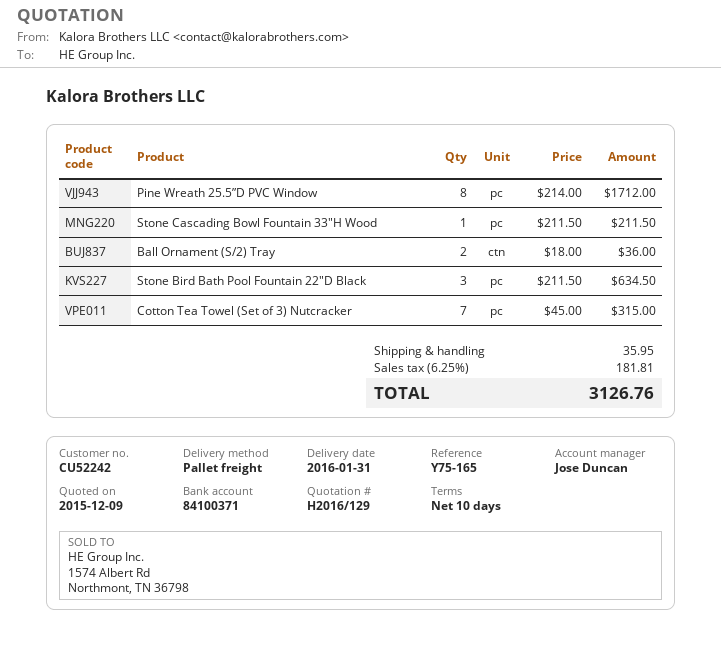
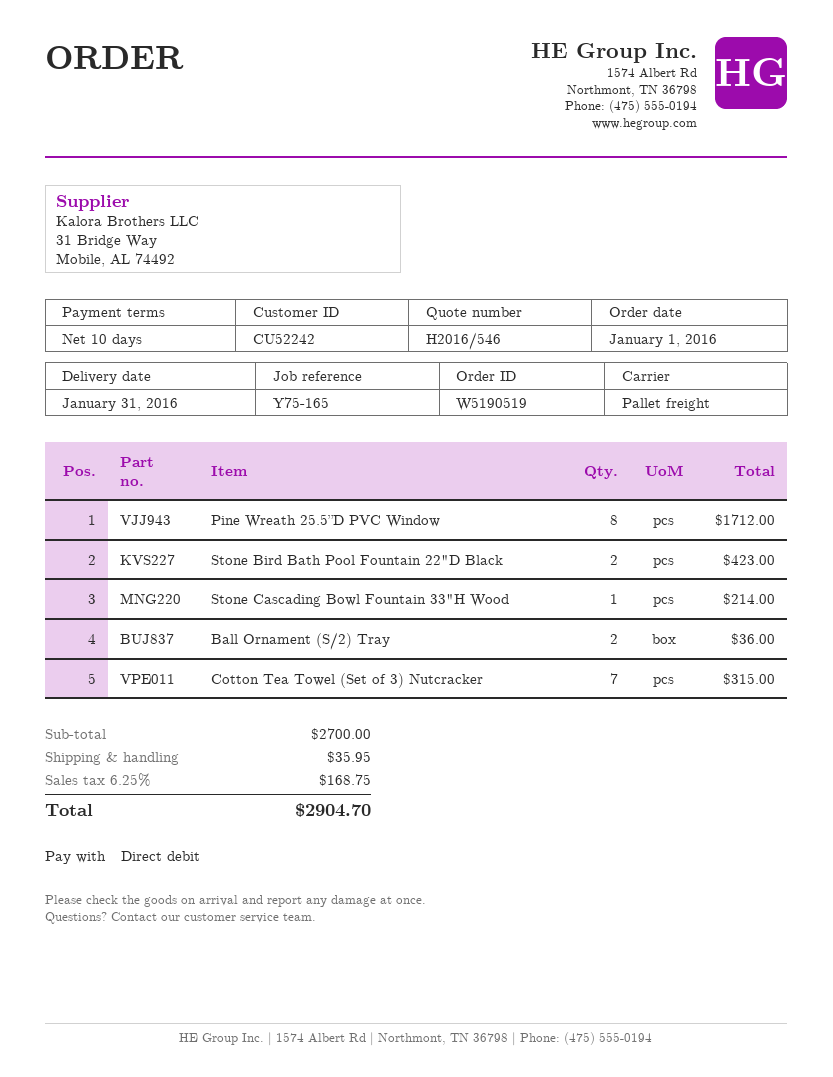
quote number: H2016/129 -> H2016/546
Stone Cascading Bowl Fountain 33"H Wood: 1 for 211.50 -> 1 for 214.00
Stone Bird Bath Pool Fountain 22"D Black: 3 for 634.50 -> 2 for 423.00
tax: 6.25% = 181.81 -> 6.25% = 168.75
total: 3126.76 -> 2904.70

